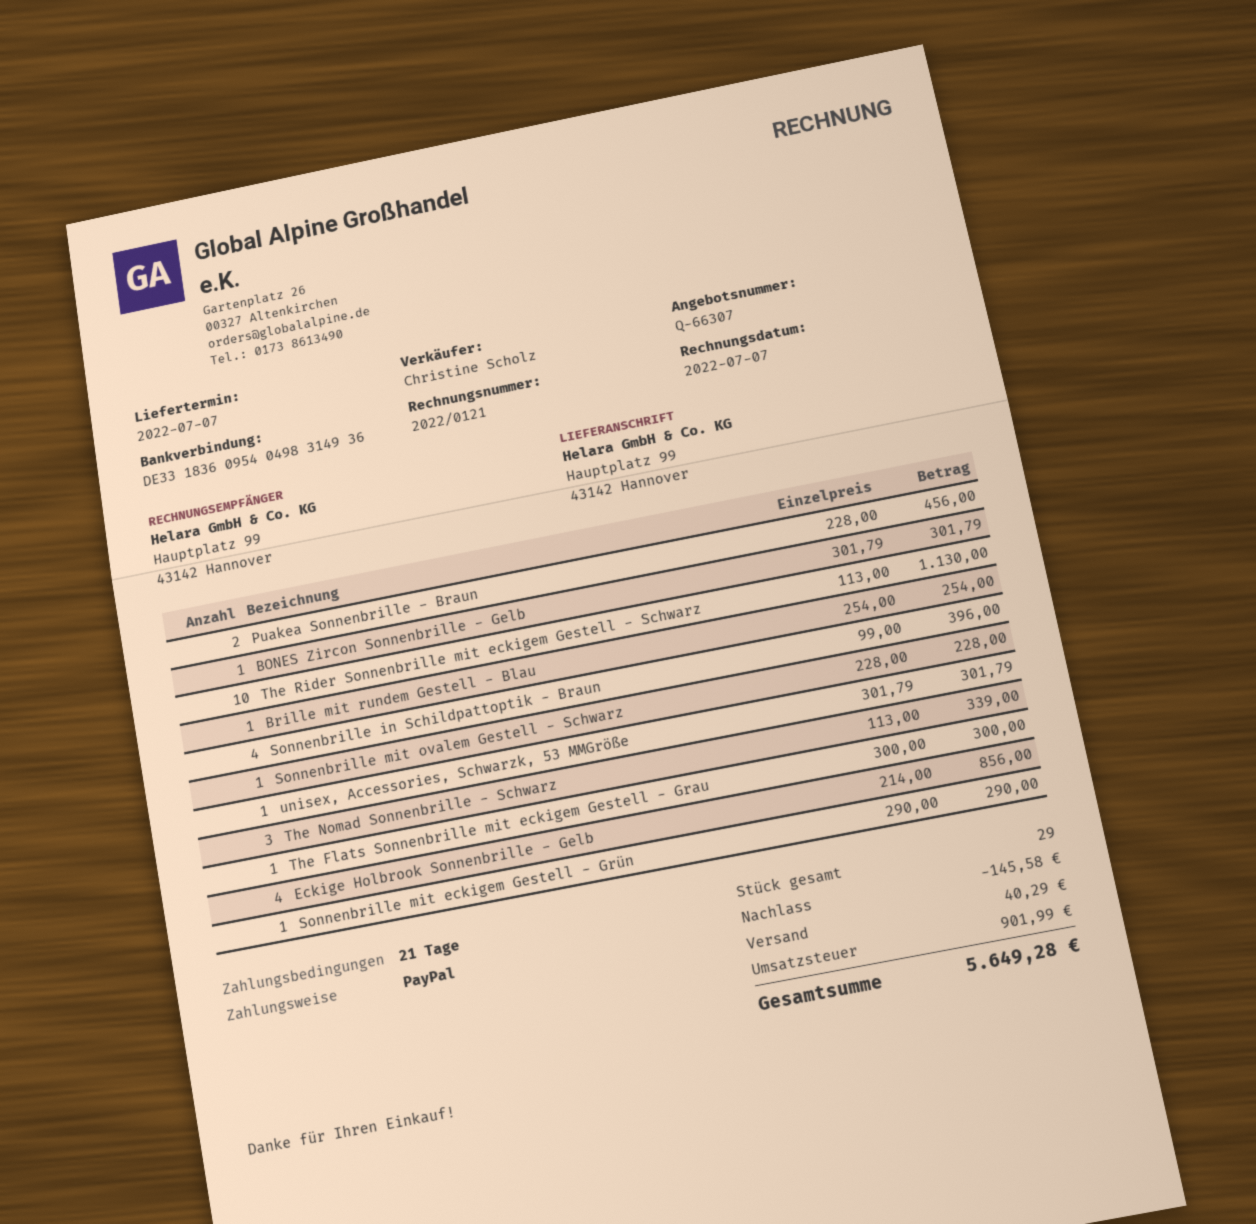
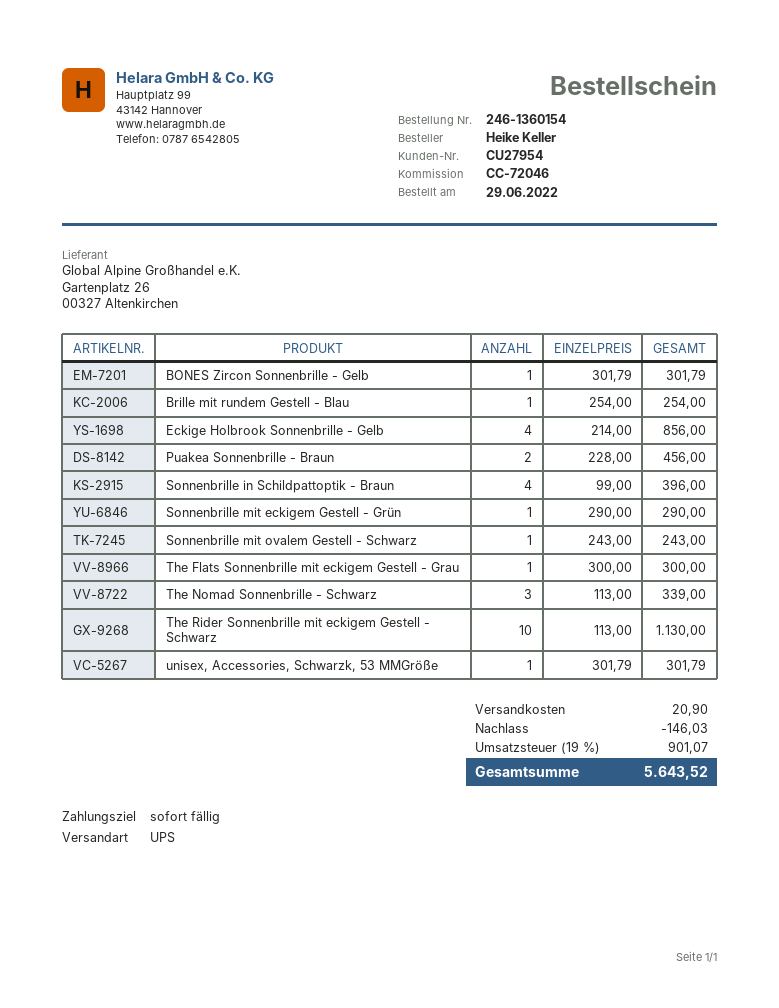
payment terms: 21 days -> on receipt
Sonnenbrille mit ovalem Gestell - Schwarz: 1 x 228.00 = 228.00 -> 1 x 243.00 = 243.00
discount: 145.58 -> 146.03
shipping: 40.29 -> 20.90
tax: 901.99 -> 901.07
total: 5649.28 -> 5643.52

